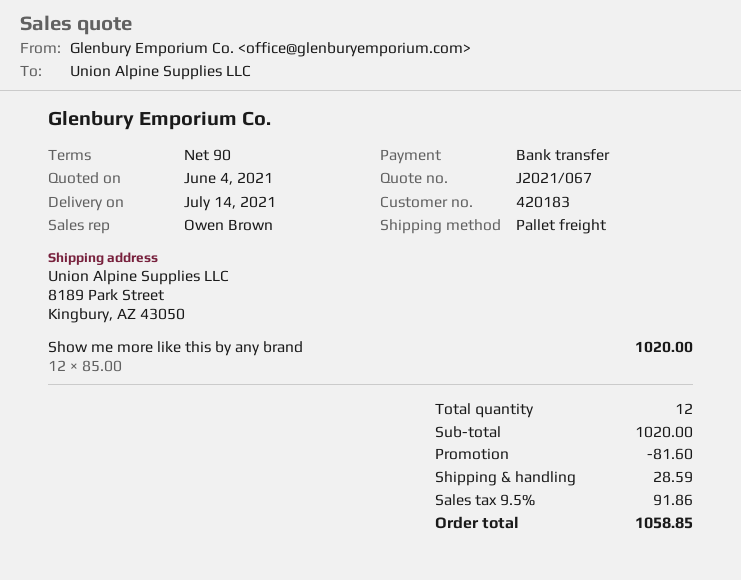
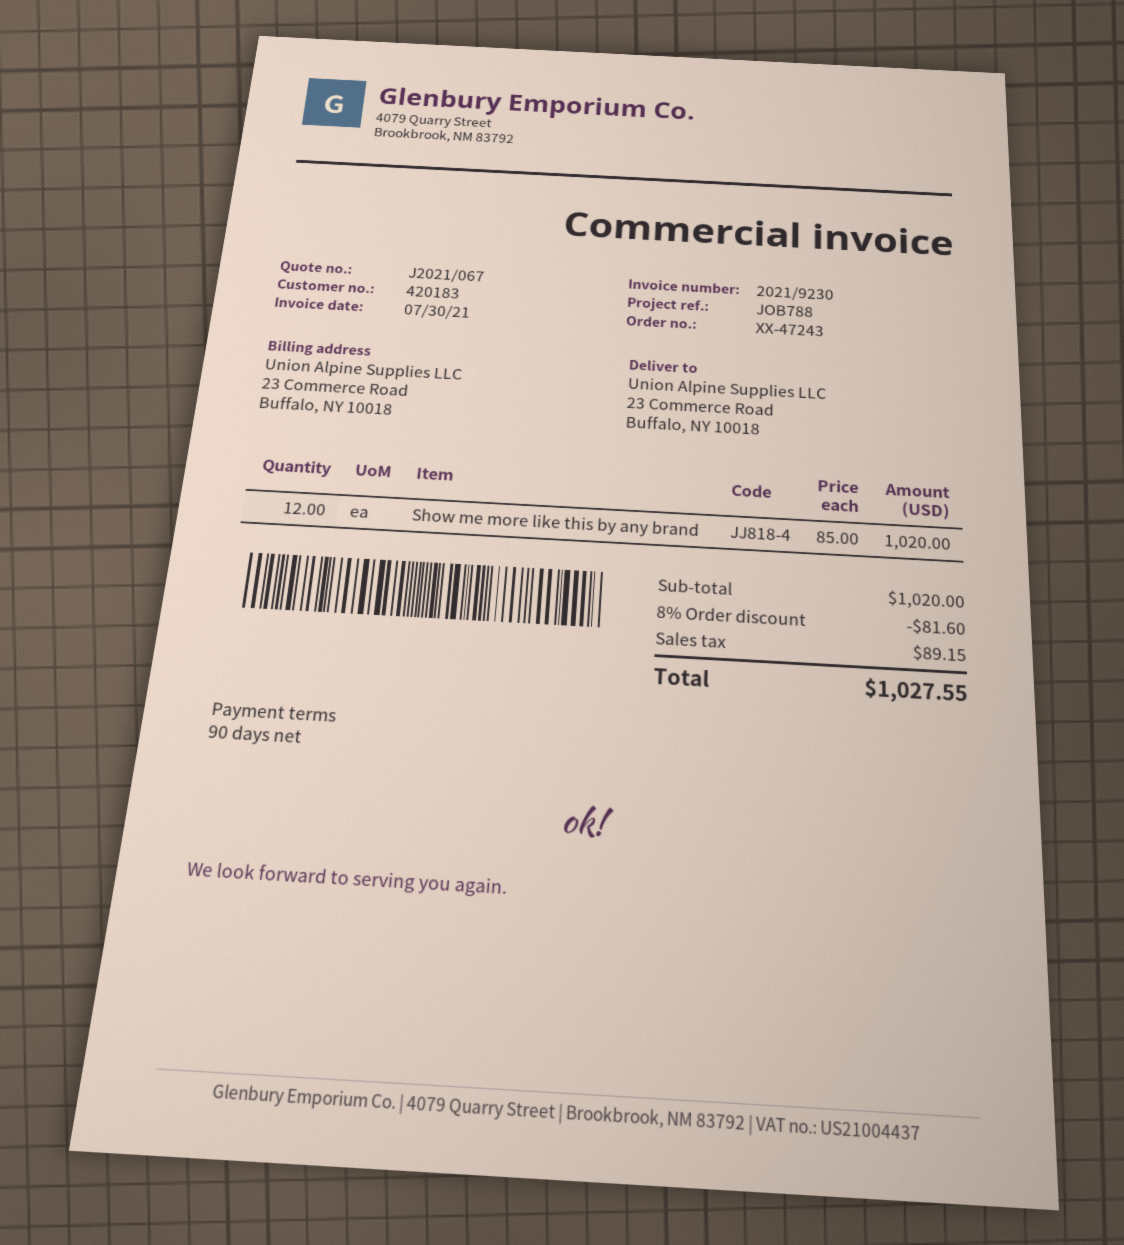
ship to: 8189 Park Street, Kingbury, AZ 43050 -> 23 Commerce Road, Buffalo, NY 10018
shipping: 28.59 -> none
tax: 91.86 -> 89.15
total: 1058.85 -> 1027.55

